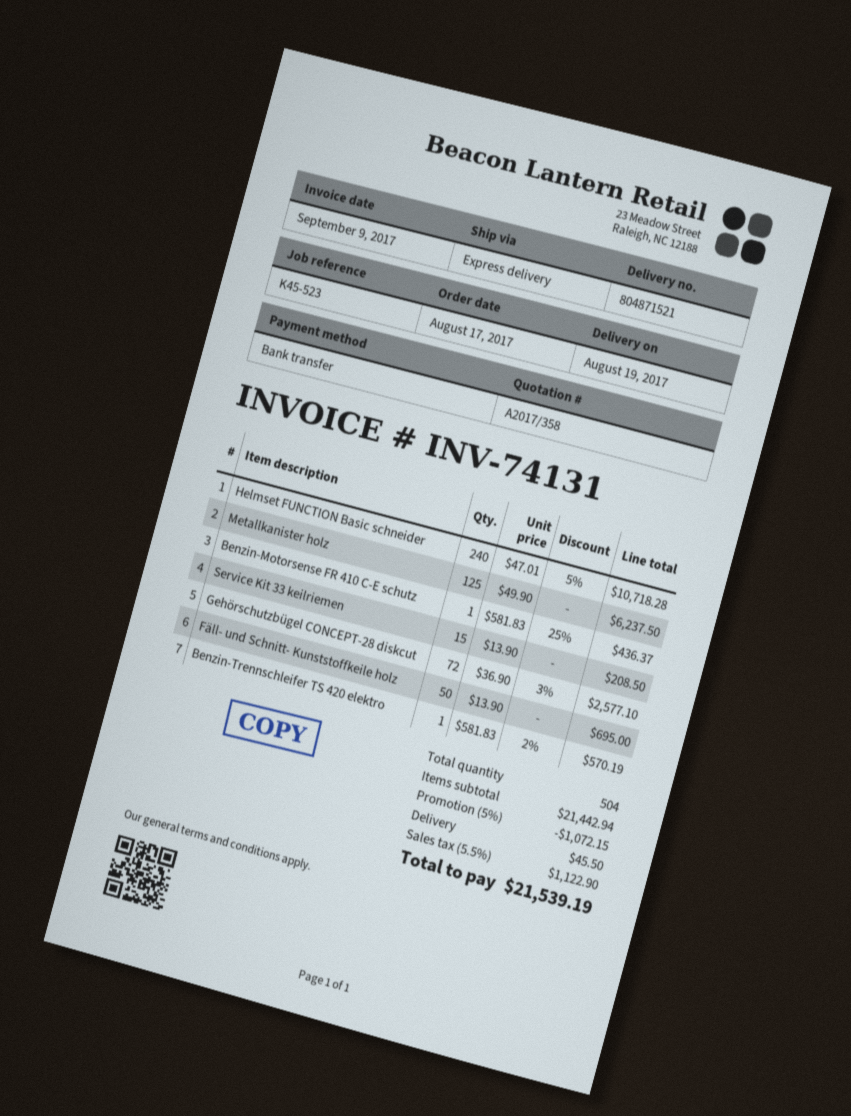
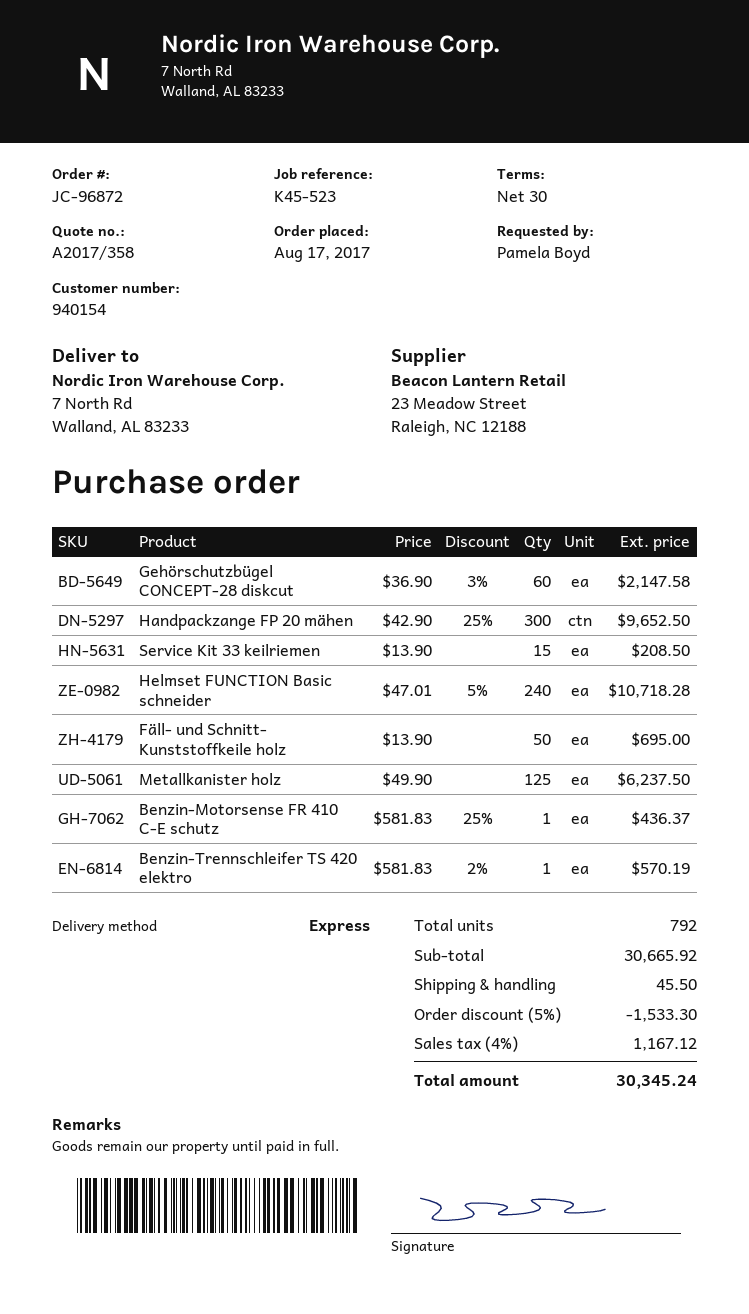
Gehörschutzbügel CONCEPT-28 diskcut: 72 x 36.90 - 3% = 2577.10 -> 60 x 36.90 - 3% = 2147.58
Handpackzange FP 20 mähen: none -> 300 x 42.90 - 25% = 9652.50
total quantity: 504 -> 792
subtotal: 21442.94 -> 30665.92
discount: 5% = 1072.15 -> 5% = 1533.30
tax: 5.5% = 1122.90 -> 4% = 1167.12
total: 21539.19 -> 30345.24

